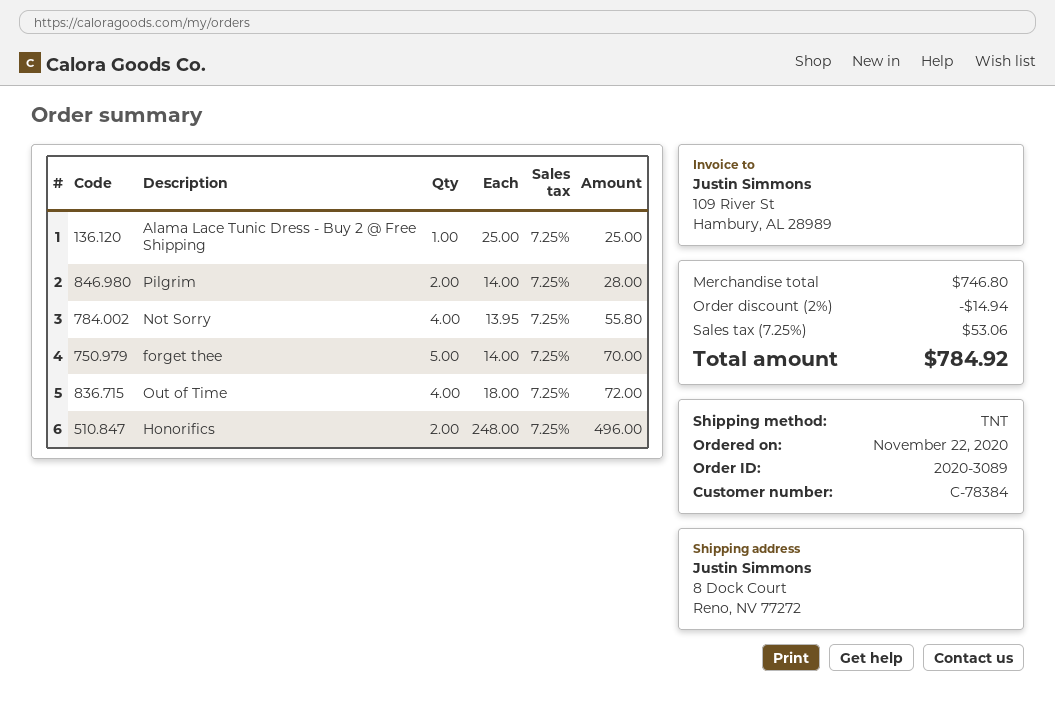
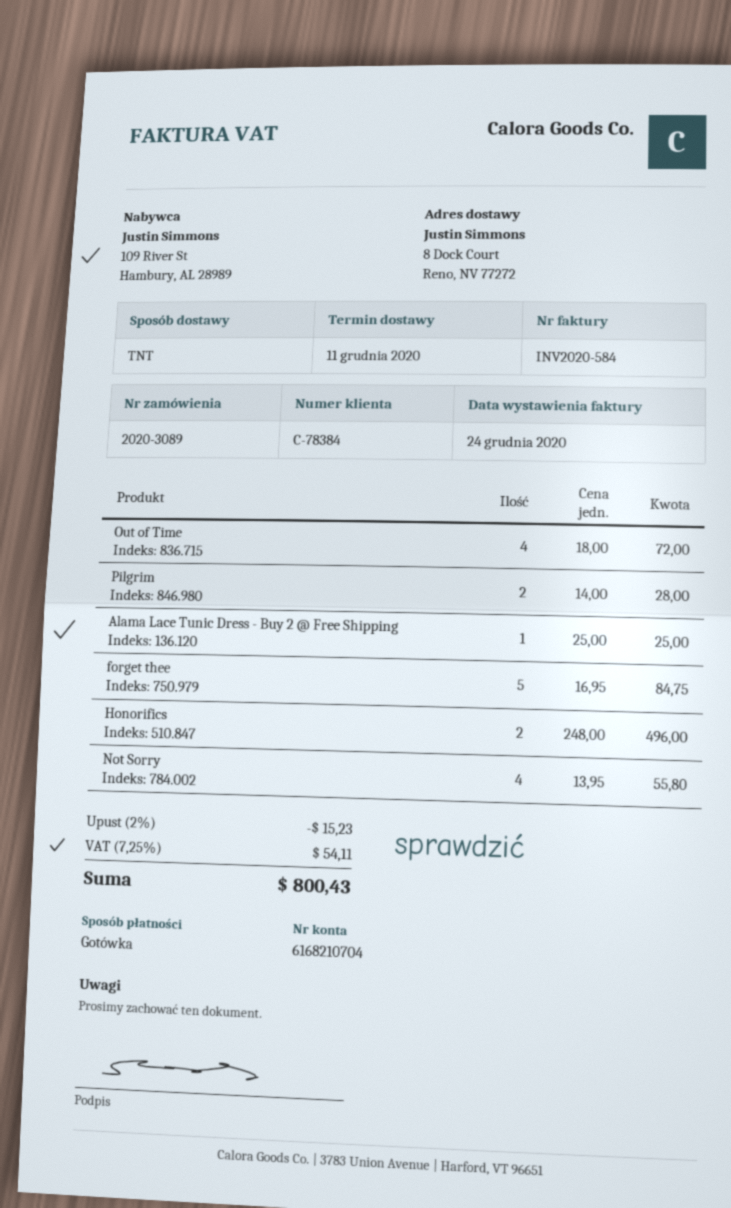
forget thee: 5 x 14.00 = 70.00 -> 5 x 16.95 = 84.75
discount: 2% = 14.94 -> 2% = 15.23
tax: 7.25% = 53.06 -> 7.25% = 54.11
total: 784.92 -> 800.43

